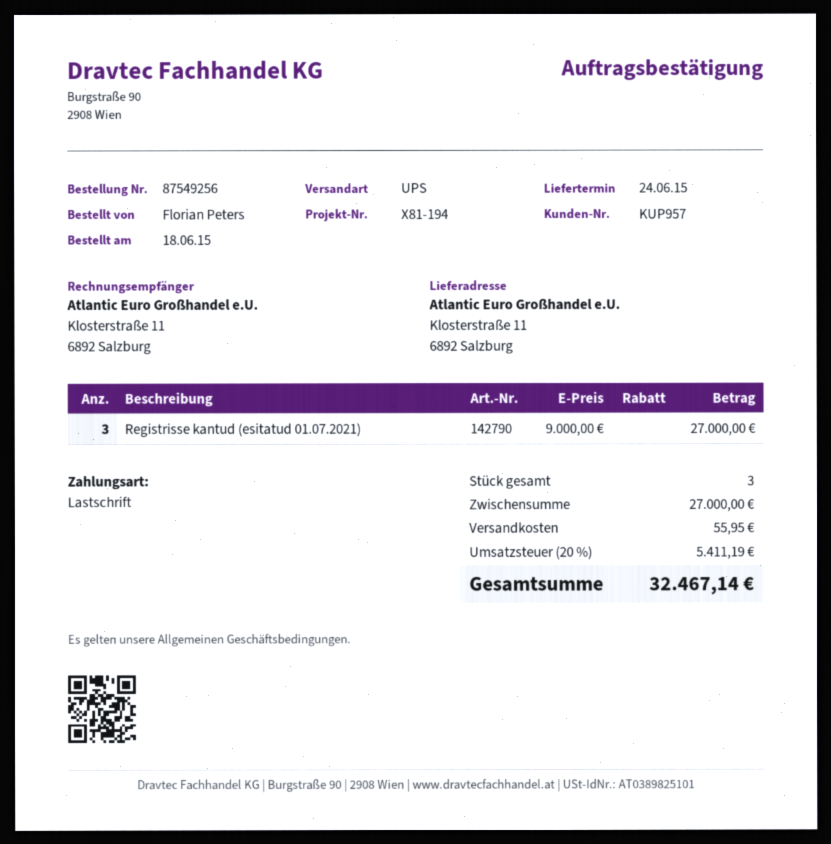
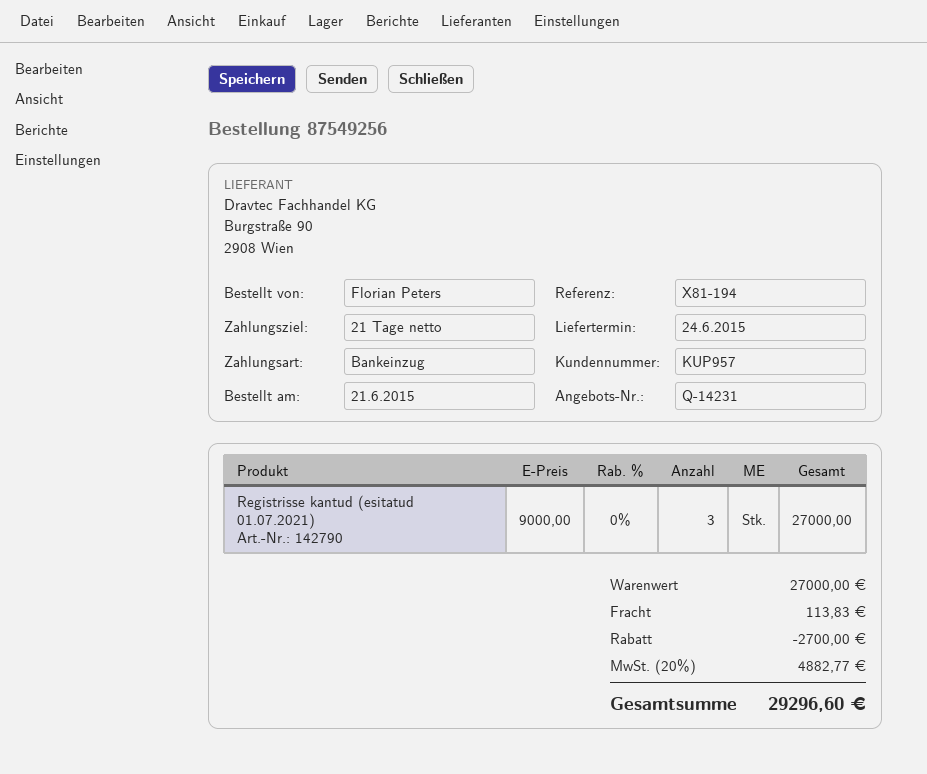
order date: 2015-06-18 -> 2015-06-21
discount: none -> 2700.00
shipping: 55.95 -> 113.83
tax: 20% = 5411.19 -> 20% = 4882.77
total: 32467.14 -> 29296.60

